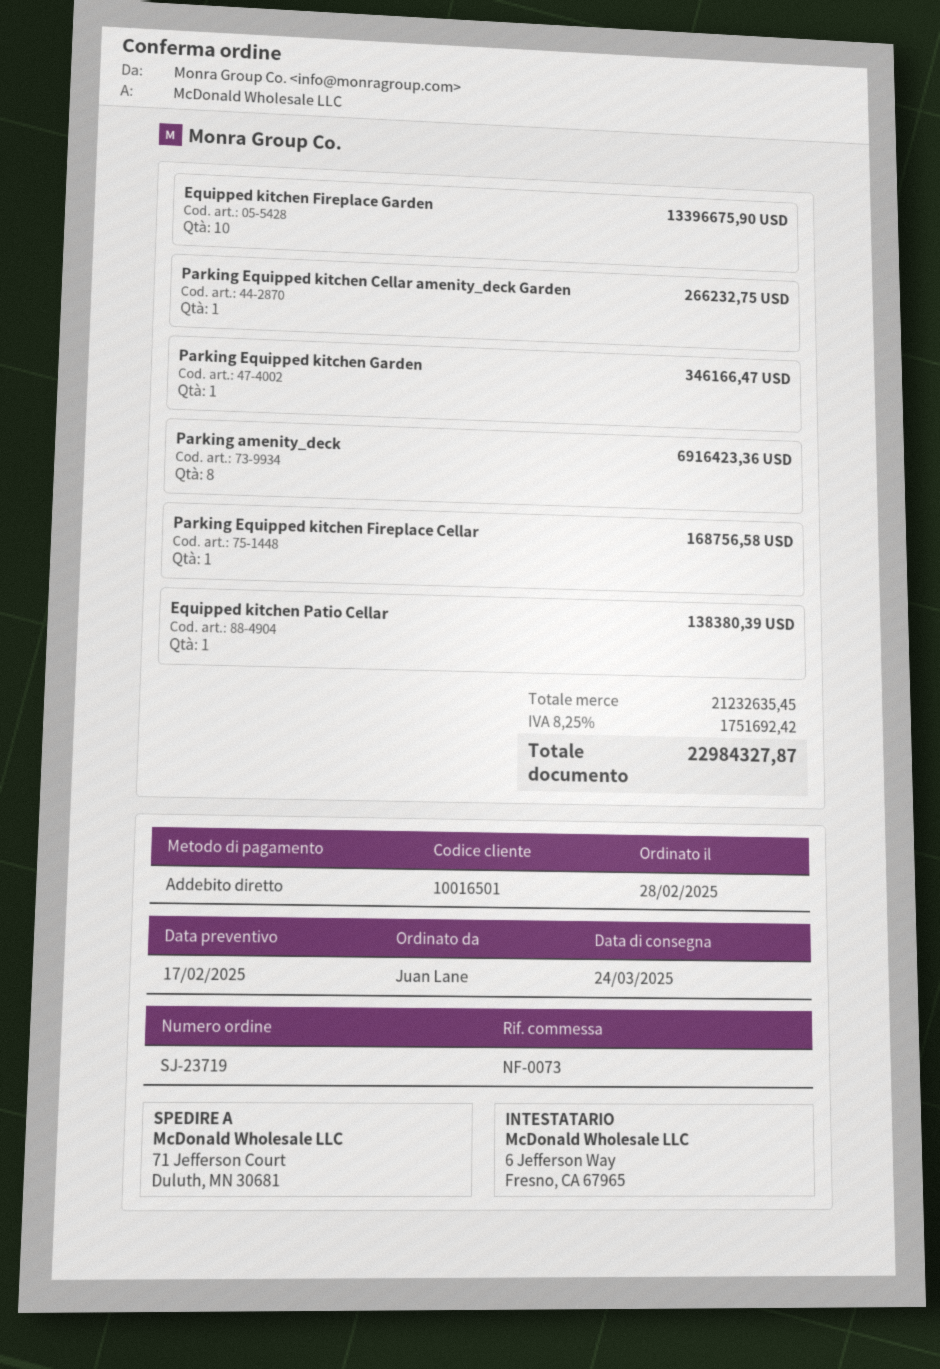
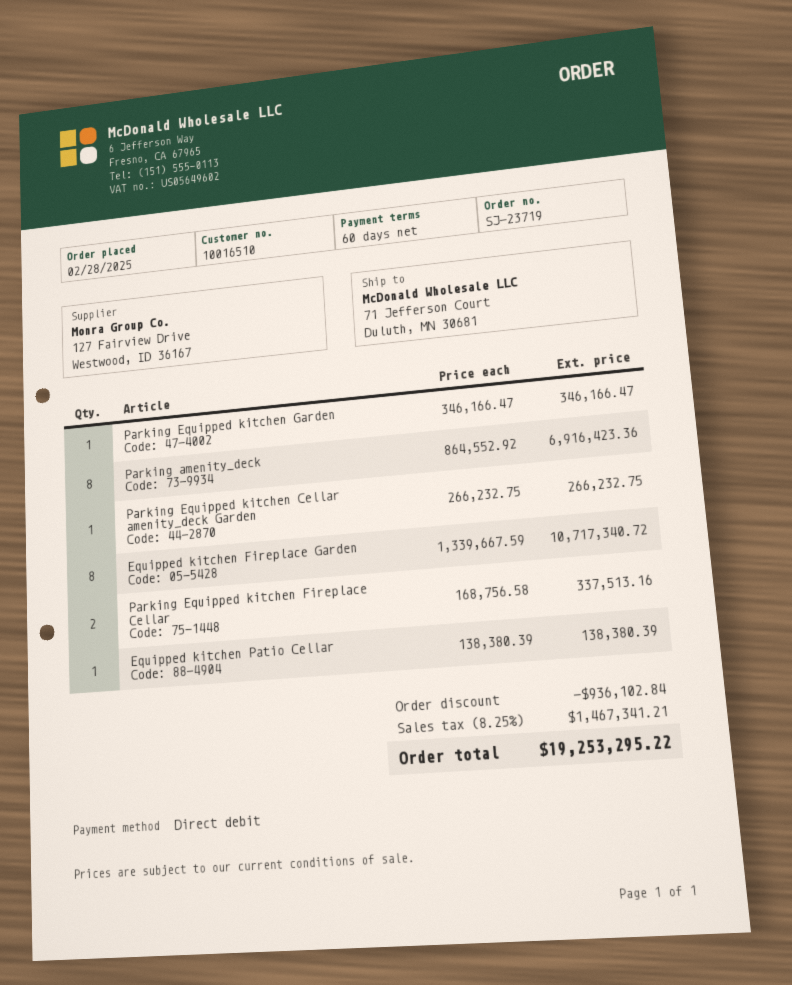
customer number: 10016501 -> 10016510
Equipped kitchen Fireplace Garden: 10 for 13396675.90 -> 8 for 10717340.72
Parking Equipped kitchen Fireplace Cellar: 1 for 168756.58 -> 2 for 337513.16
discount: none -> 936102.84
tax: 8.25% = 1751692.42 -> 8.25% = 1467341.21
total: 22984327.87 -> 19253295.22

